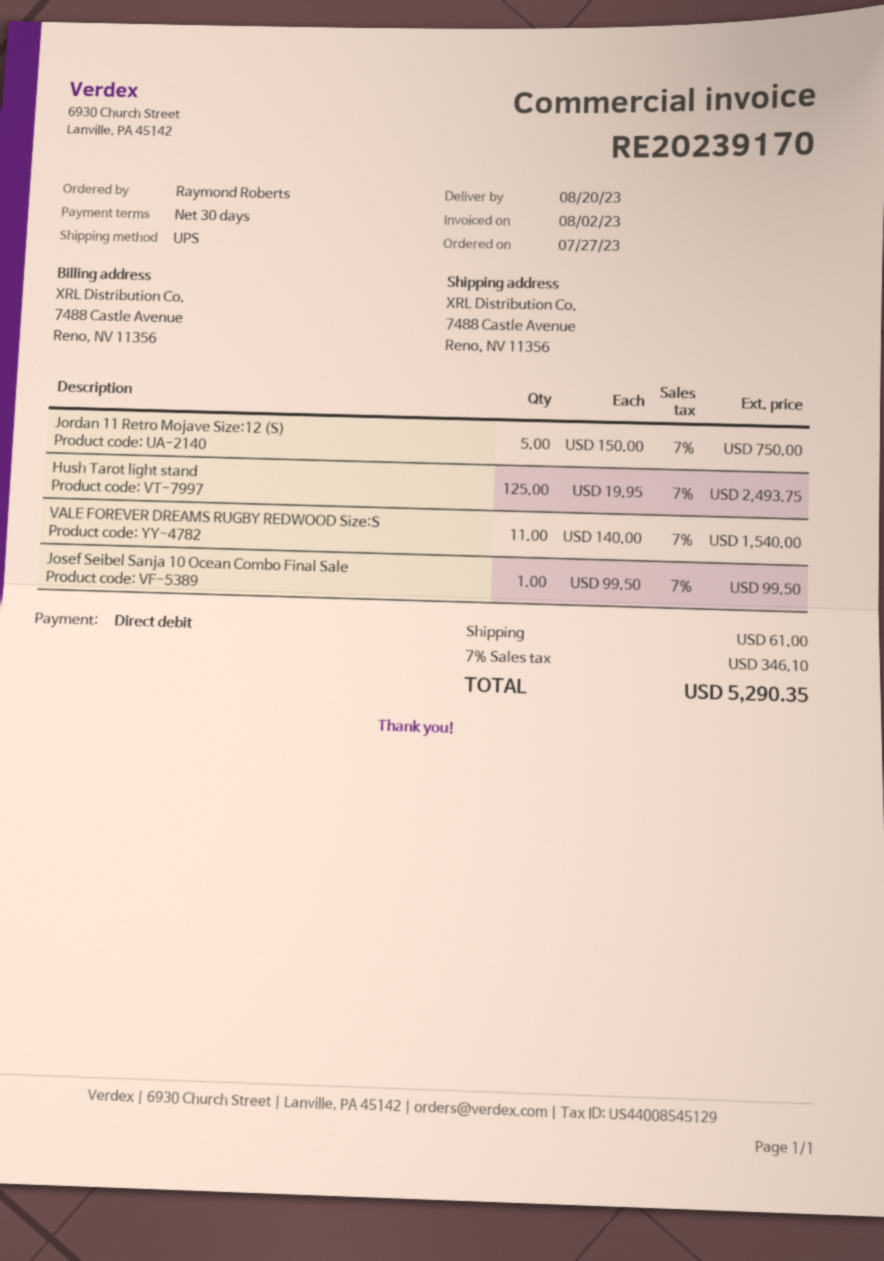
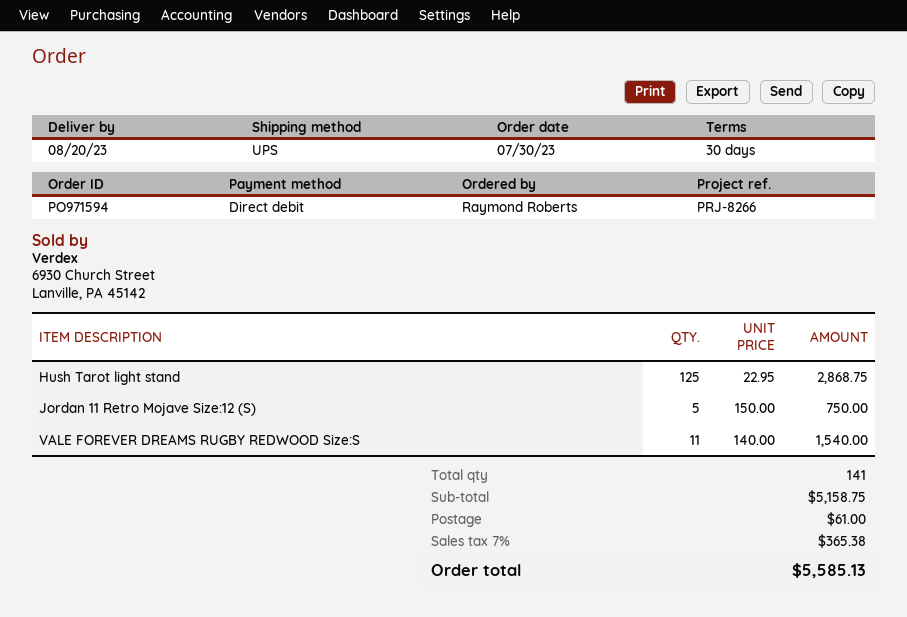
order date: 2023-07-27 -> 2023-07-30
Hush Tarot light stand: 125 x 19.95 = 2493.75 -> 125 x 22.95 = 2868.75
Josef Seibel Sanja 10 Ocean Combo Final Sale: 1 x 99.50 = 99.50 -> none
tax: 7% = 346.10 -> 7% = 365.38
total: 5290.35 -> 5585.13

